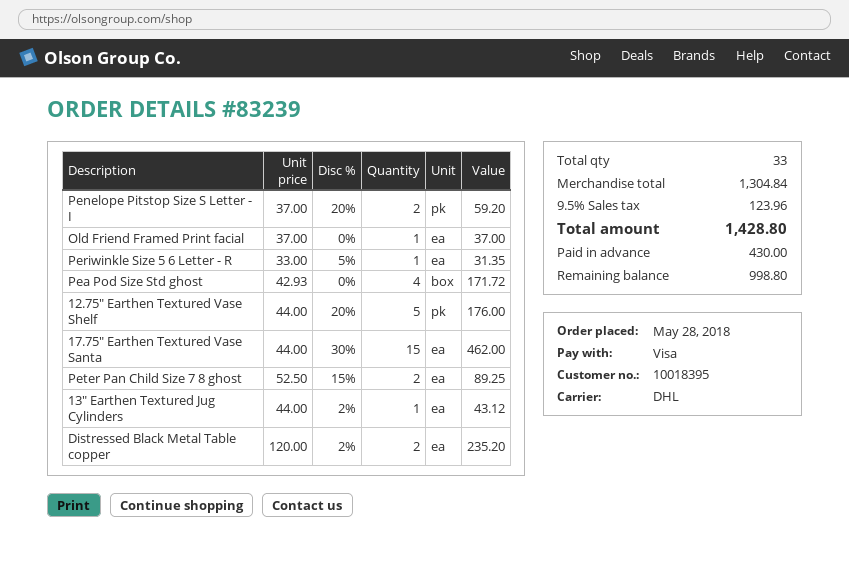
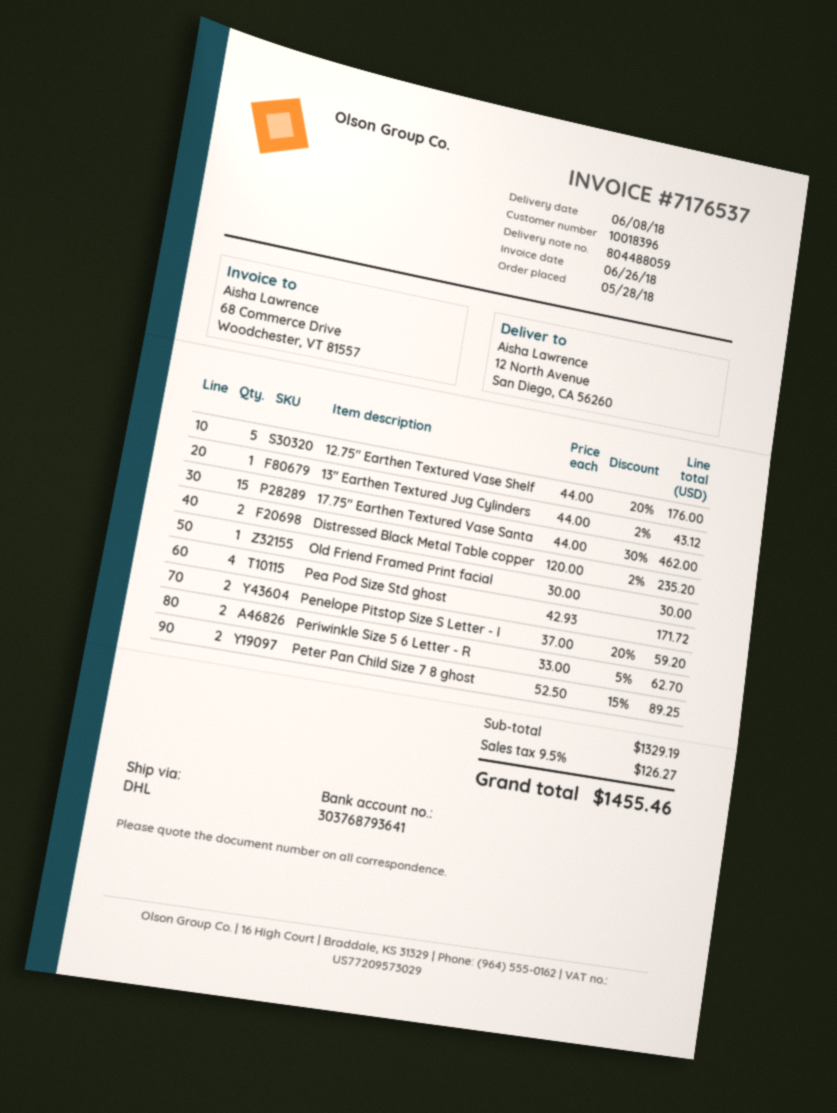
customer number: 10018395 -> 10018396
Old Friend Framed Print facial: 1 x 37.00 = 37.00 -> 1 x 30.00 = 30.00
Periwinkle Size 5 6 Letter - R: 1 x 33.00 - 5% = 31.35 -> 2 x 33.00 - 5% = 62.70
subtotal: 1304.84 -> 1329.19
tax: 9.5% = 123.96 -> 9.5% = 126.27
total: 1428.80 -> 1455.46

